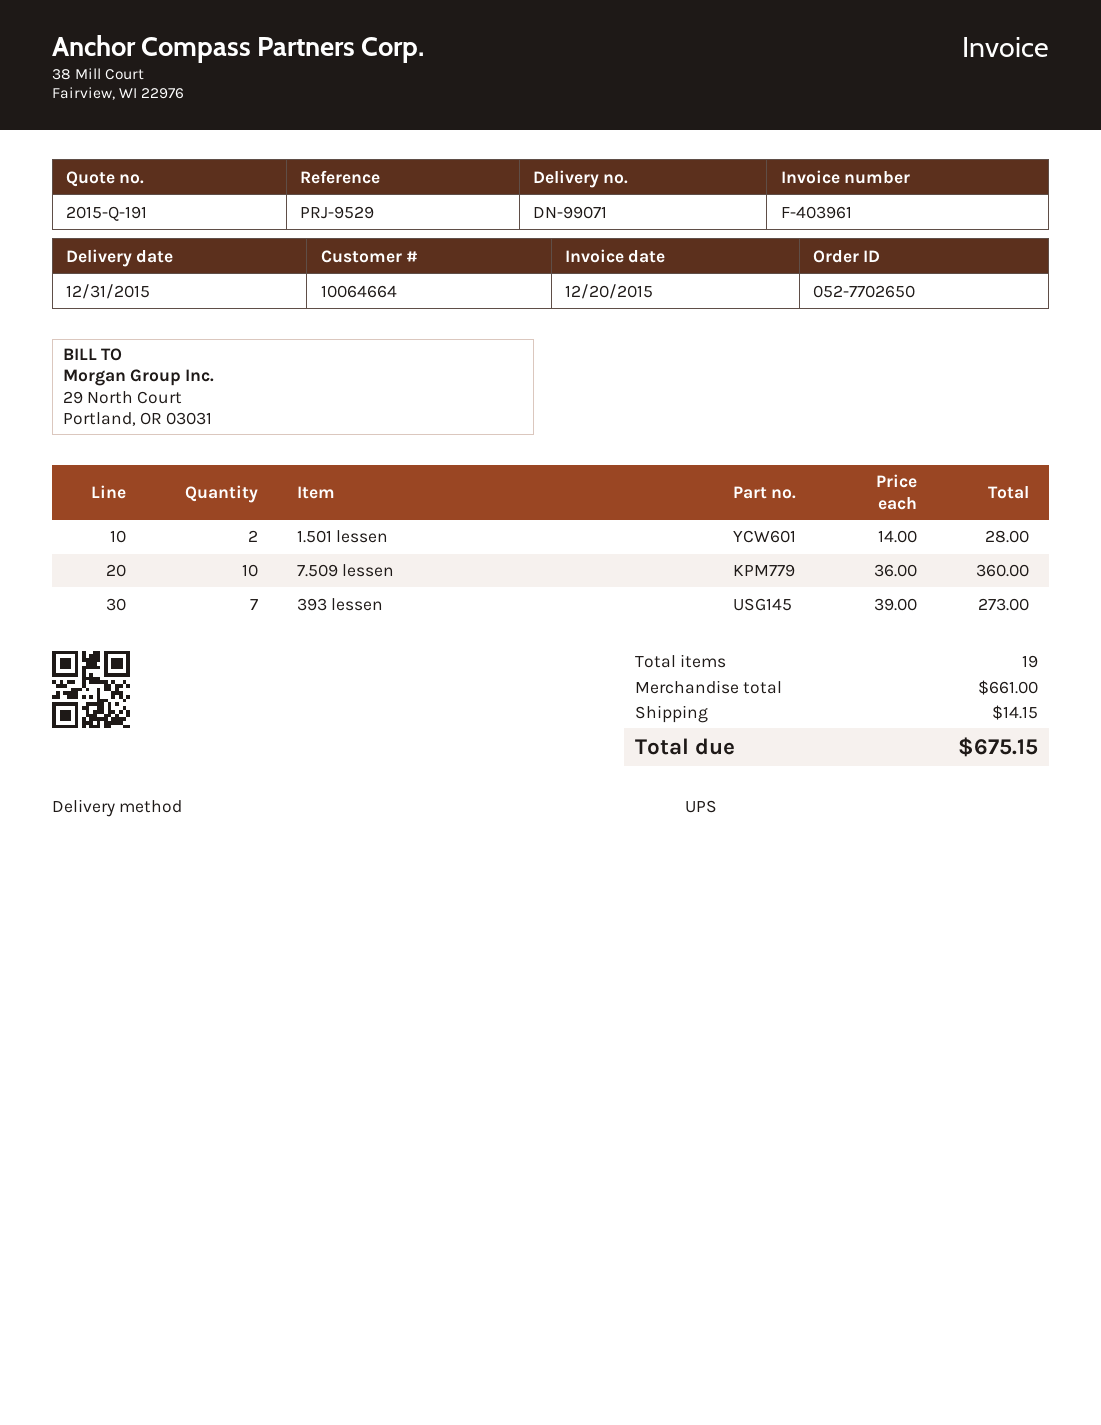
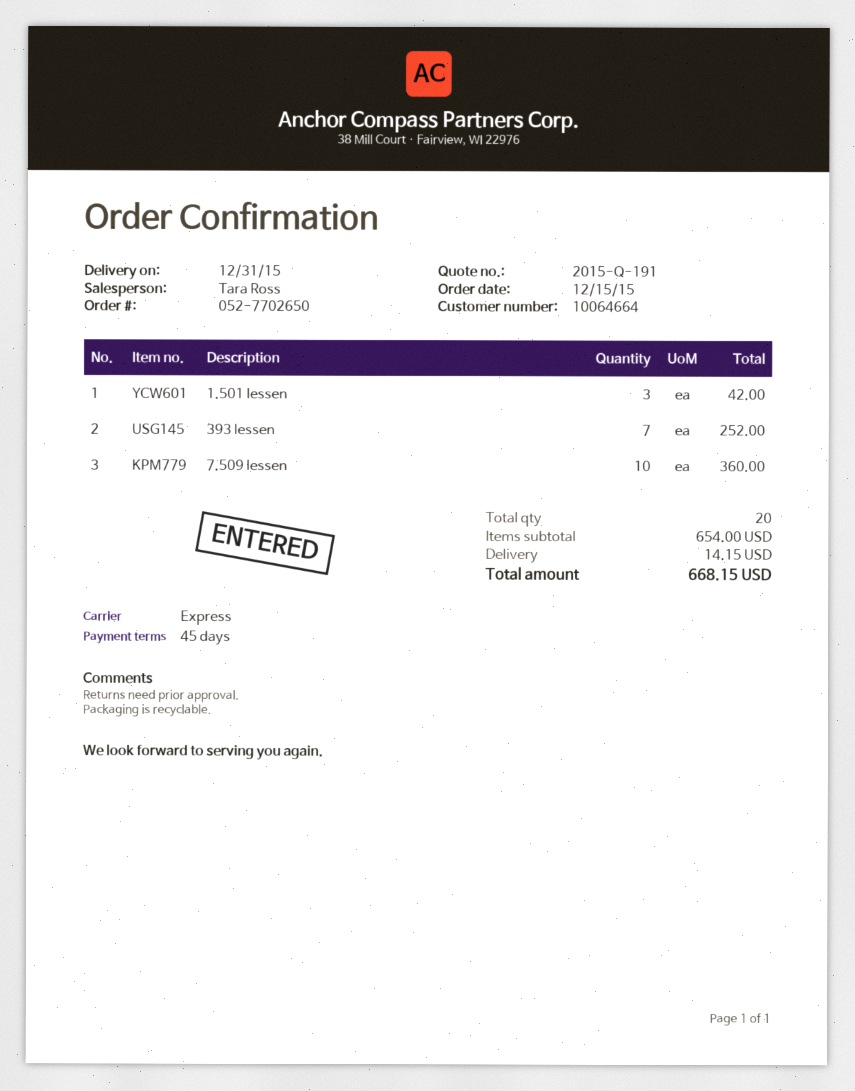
shipping method: UPS -> express
1.501 lessen: 2 for 28.00 -> 3 for 42.00
393 lessen: 7 for 273.00 -> 7 for 252.00
total quantity: 19 -> 20
subtotal: 661.00 -> 654.00
total: 675.15 -> 668.15

